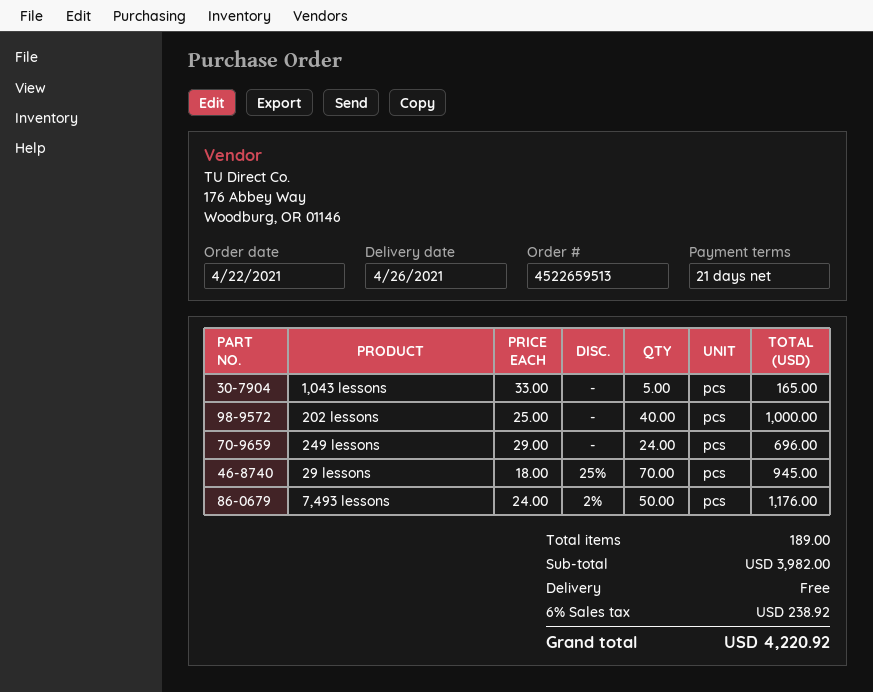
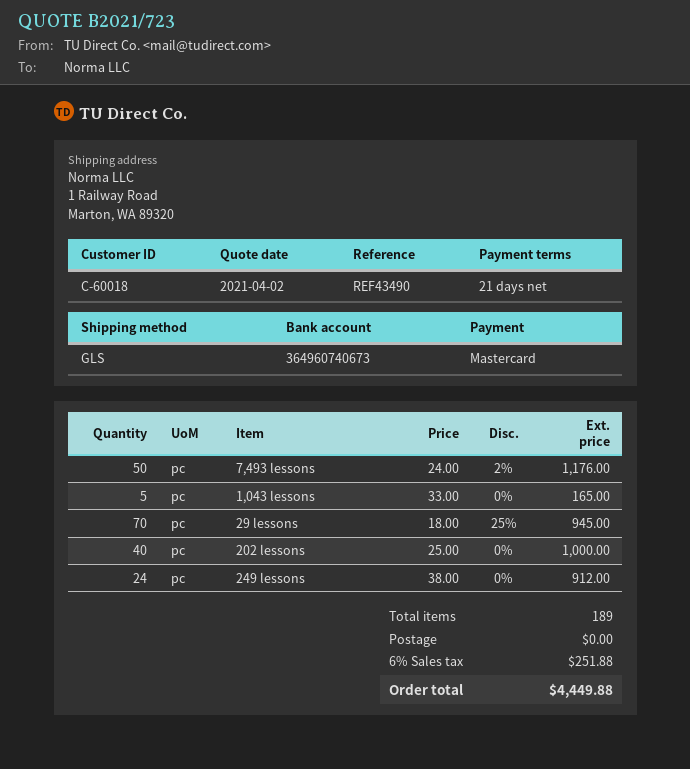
249 lessons: 24 x 29.00 = 696.00 -> 24 x 38.00 = 912.00
tax: 6% = 238.92 -> 6% = 251.88
total: 4220.92 -> 4449.88

